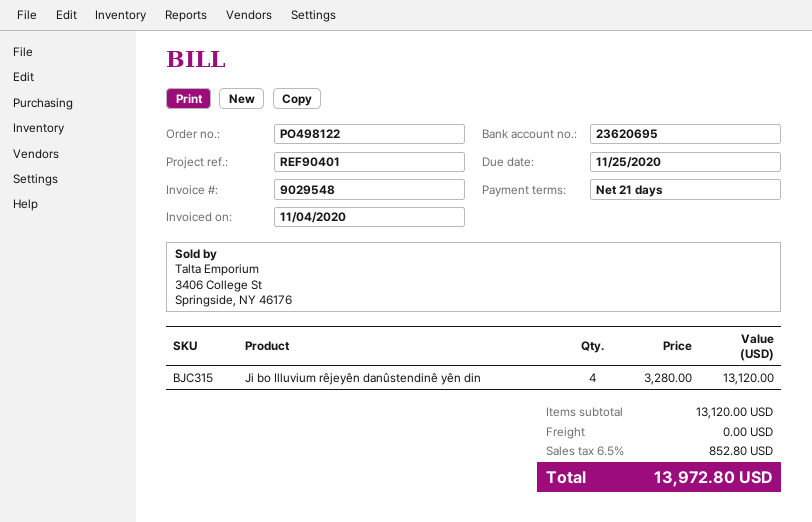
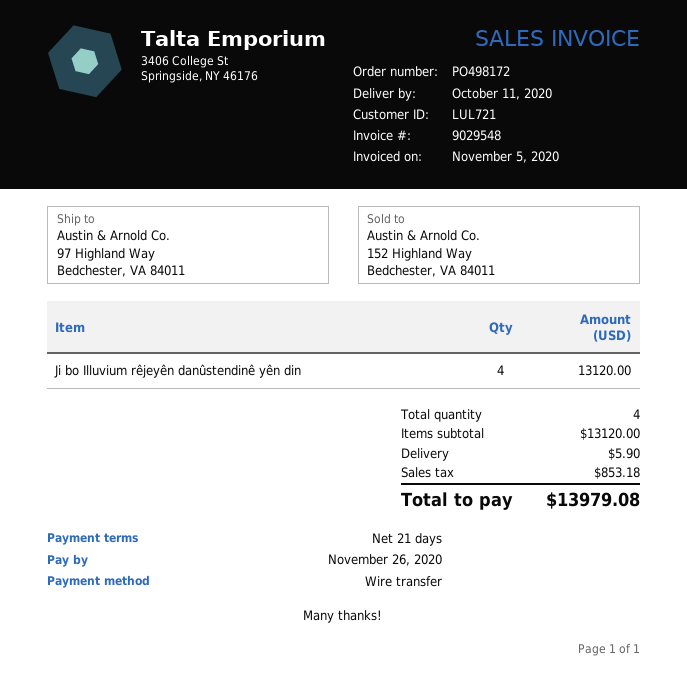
order number: PO498122 -> PO498172
invoice date: 2020-11-04 -> 2020-11-05
due date: 2020-11-25 -> 2020-11-26
shipping: 0.00 -> 5.90
tax: 852.80 -> 853.18
total: 13972.80 -> 13979.08

